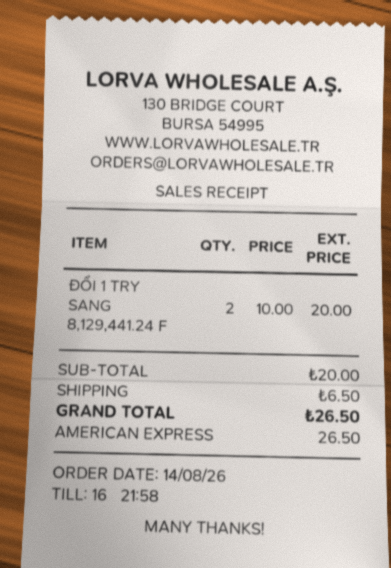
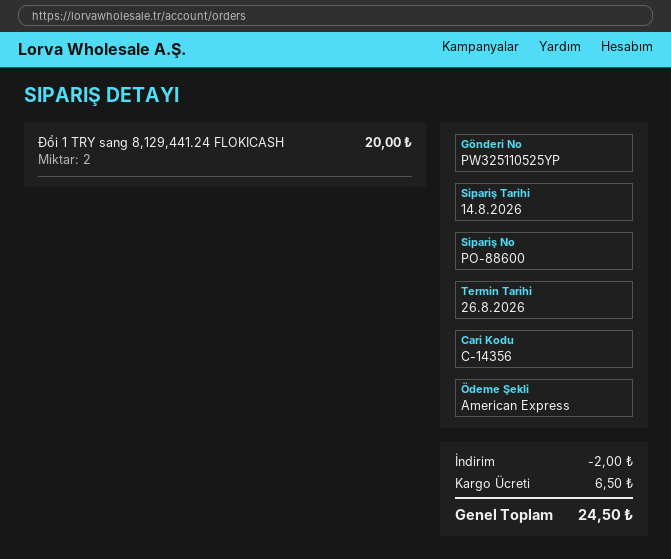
discount: none -> 2.00
total: 26.50 -> 24.50

